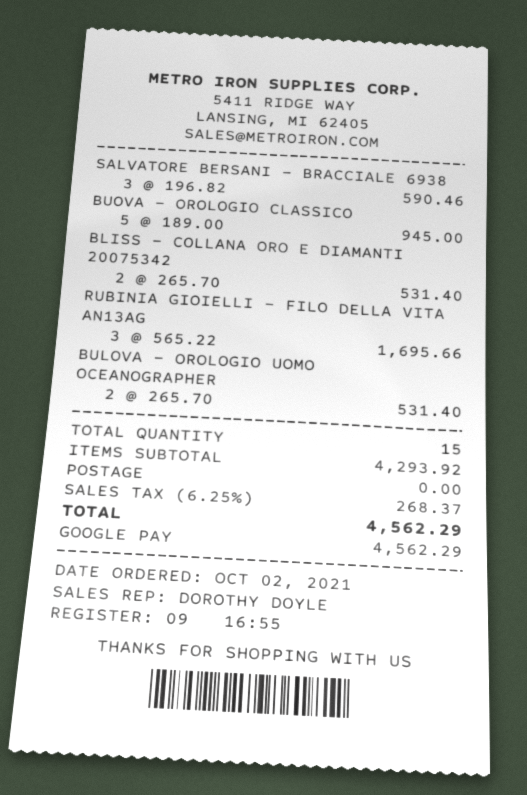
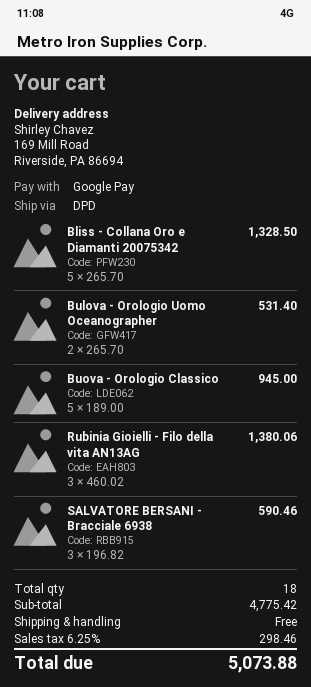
BLISS - COLLANA ORO E DIAMANTI 20075342: 2 x 265.70 = 531.40 -> 5 x 265.70 = 1328.50
RUBINIA GIOIELLI - FILO DELLA VITA AN13AG: 3 x 565.22 = 1695.66 -> 3 x 460.02 = 1380.06
total quantity: 15 -> 18
subtotal: 4293.92 -> 4775.42
tax: 6.25% = 268.37 -> 6.25% = 298.46
total: 4562.29 -> 5073.88

